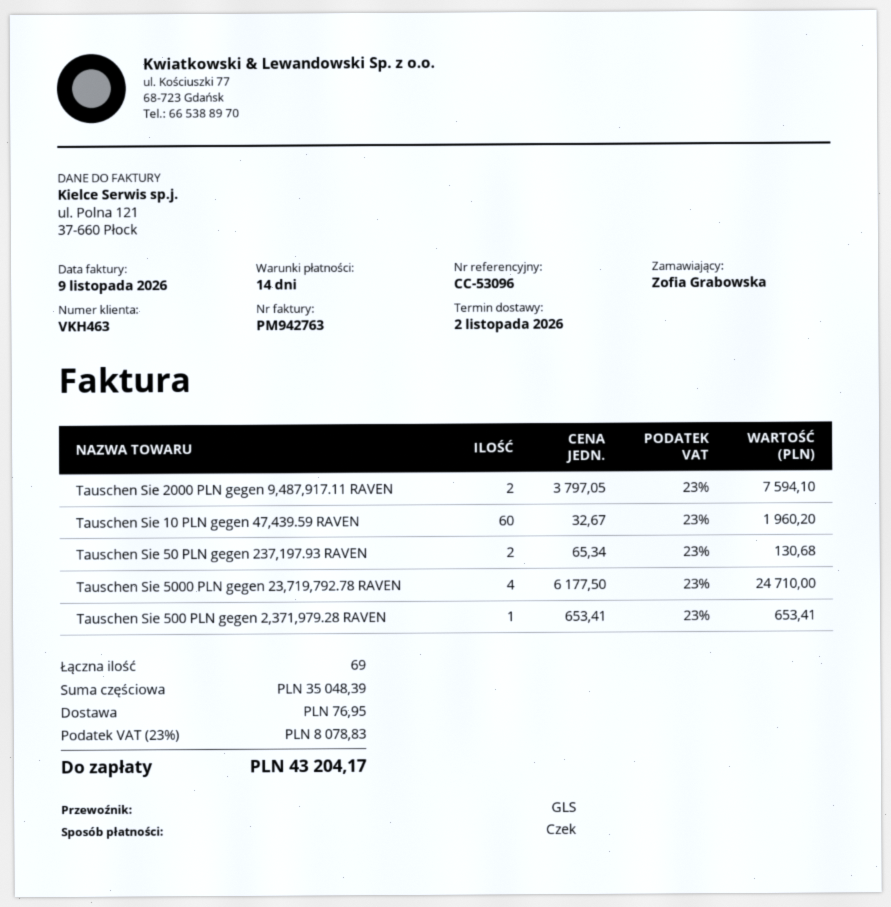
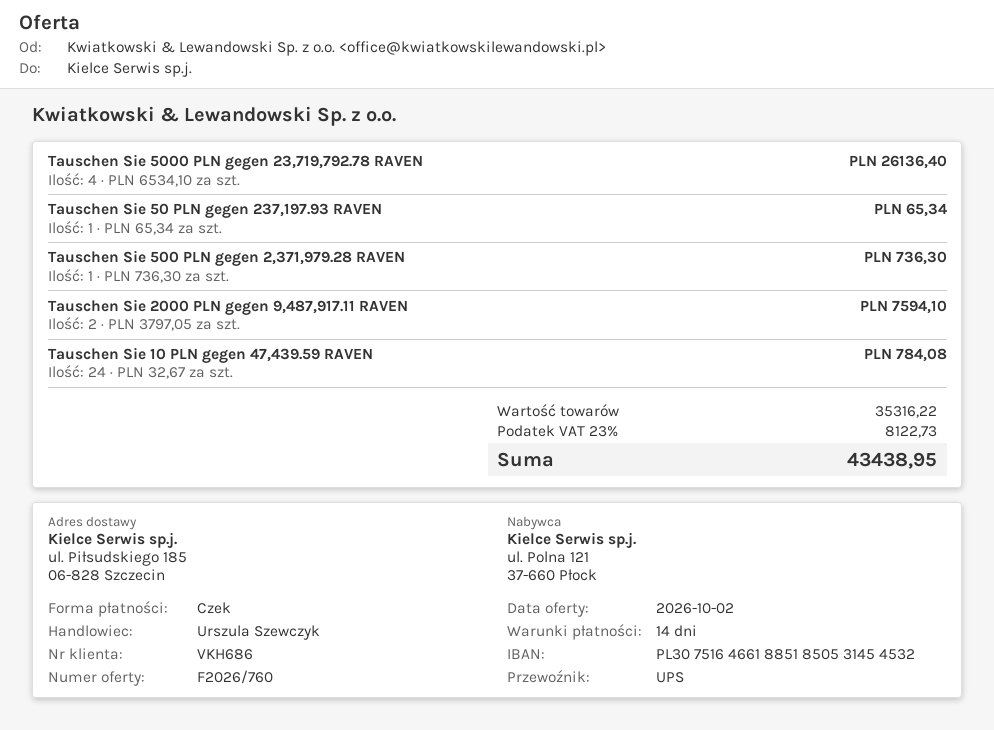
customer number: VKH463 -> VKH686
shipping method: GLS -> UPS
Tauschen Sie 10 PLN gegen 47,439.59 RAVEN: 60 x 32.67 = 1960.20 -> 24 x 32.67 = 784.08
Tauschen Sie 50 PLN gegen 237,197.93 RAVEN: 2 x 65.34 = 130.68 -> 1 x 65.34 = 65.34
Tauschen Sie 5000 PLN gegen 23,719,792.78 RAVEN: 4 x 6177.50 = 24710.00 -> 4 x 6534.10 = 26136.40
Tauschen Sie 500 PLN gegen 2,371,979.28 RAVEN: 1 x 653.41 = 653.41 -> 1 x 736.30 = 736.30
subtotal: 35048.39 -> 35316.22
shipping: 76.95 -> none
tax: 23% = 8078.83 -> 23% = 8122.73
total: 43204.17 -> 43438.95

